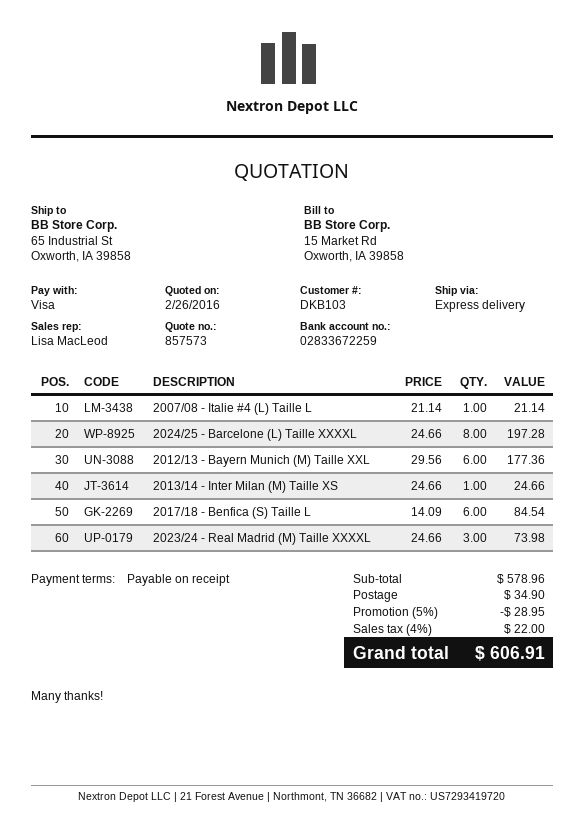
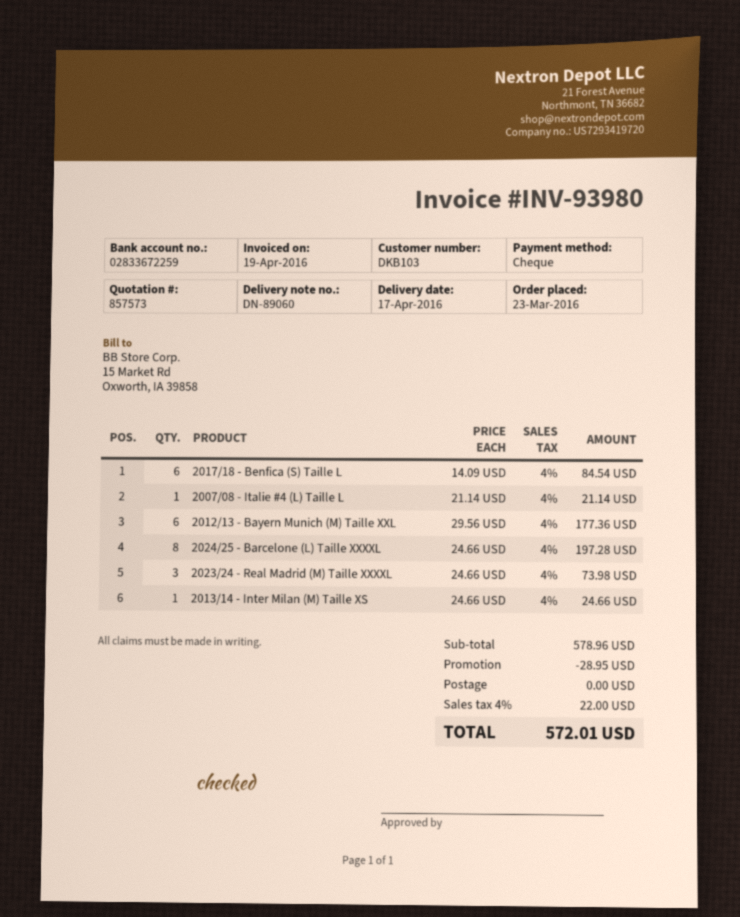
payment method: Visa -> cheque
shipping: 34.90 -> 0.00
total: 606.91 -> 572.01

